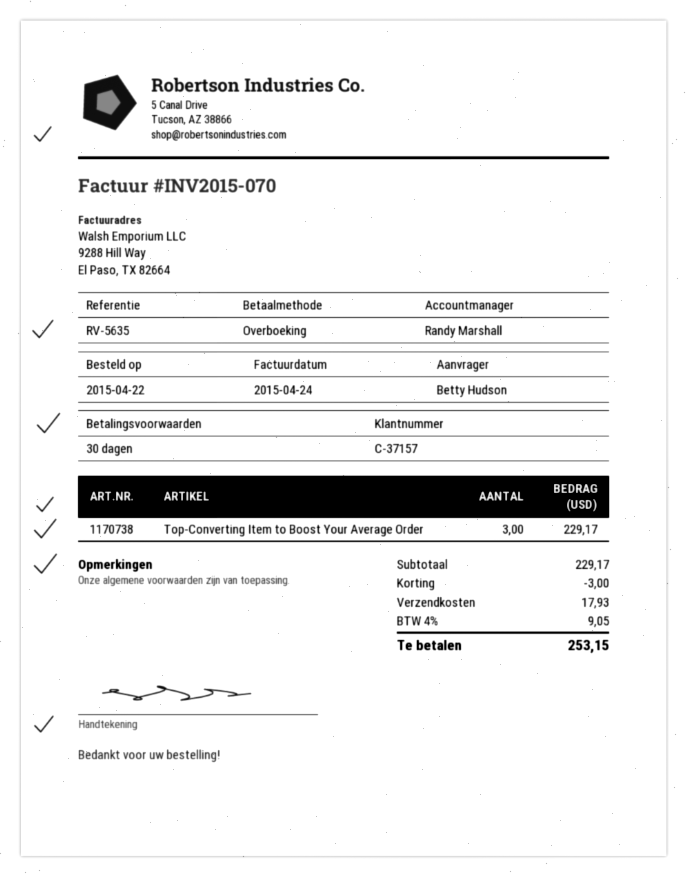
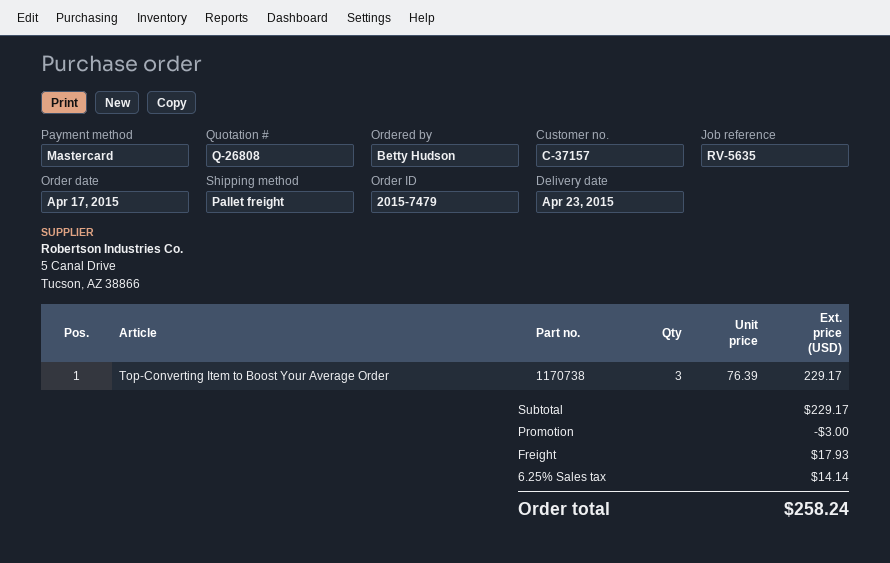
order date: 2015-04-22 -> 2015-04-17
payment method: bank transfer -> Mastercard
tax: 4% = 9.05 -> 6.25% = 14.14
total: 253.15 -> 258.24

